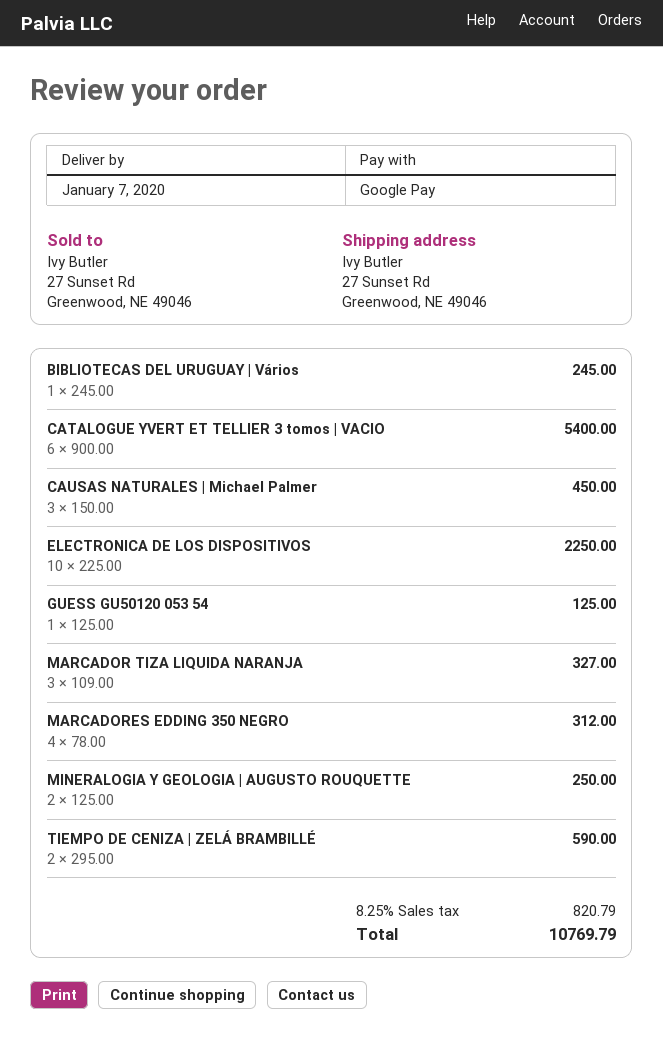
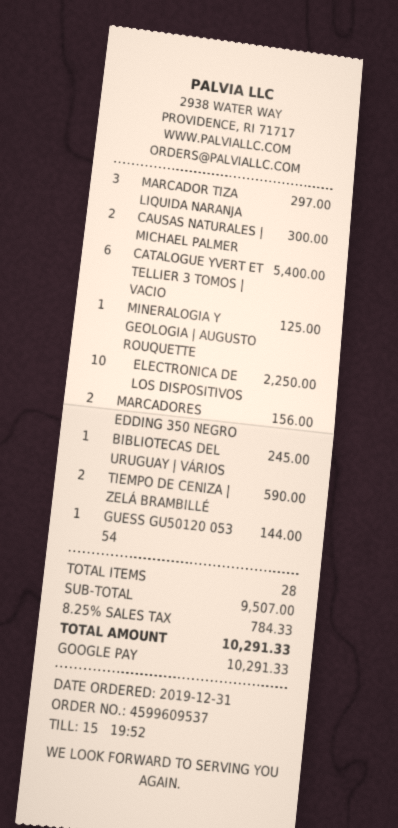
CAUSAS NATURALES | Michael Palmer: 3 for 450.00 -> 2 for 300.00
GUESS GU50120 053 54: 1 for 125.00 -> 1 for 144.00
MARCADOR TIZA LIQUIDA NARANJA: 3 for 327.00 -> 3 for 297.00
MARCADORES EDDING 350 NEGRO: 4 for 312.00 -> 2 for 156.00
MINERALOGIA Y GEOLOGIA | AUGUSTO ROUQUETTE: 2 for 250.00 -> 1 for 125.00
tax: 8.25% = 820.79 -> 8.25% = 784.33
total: 10769.79 -> 10291.33

